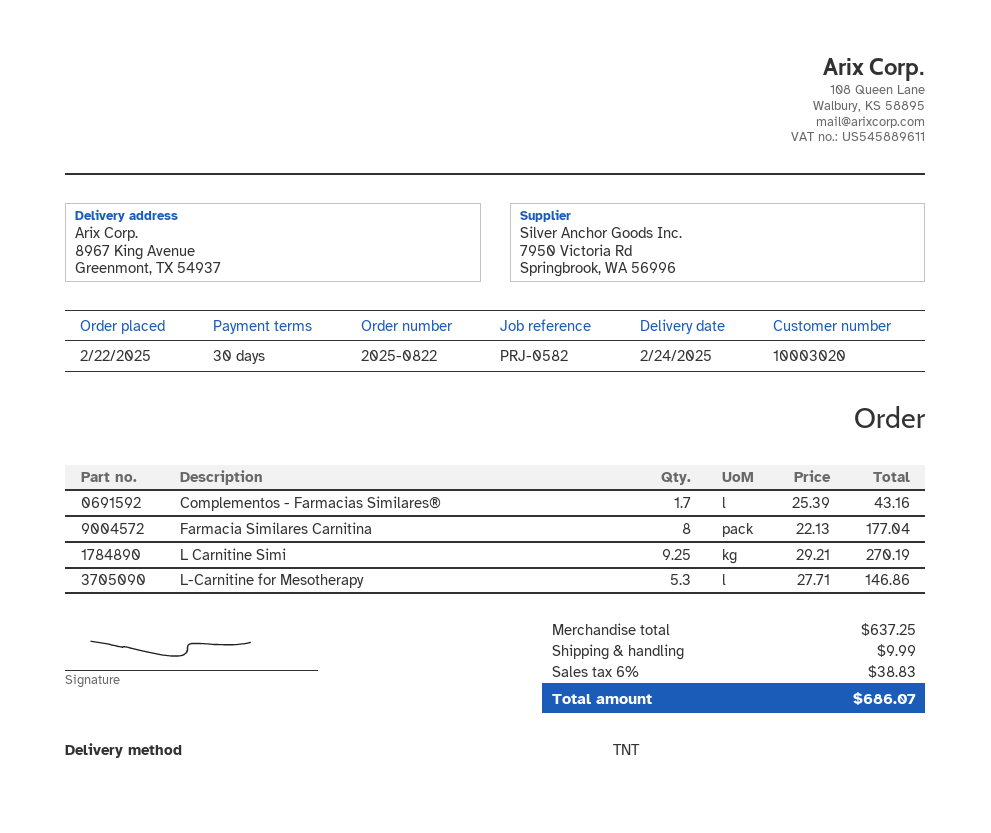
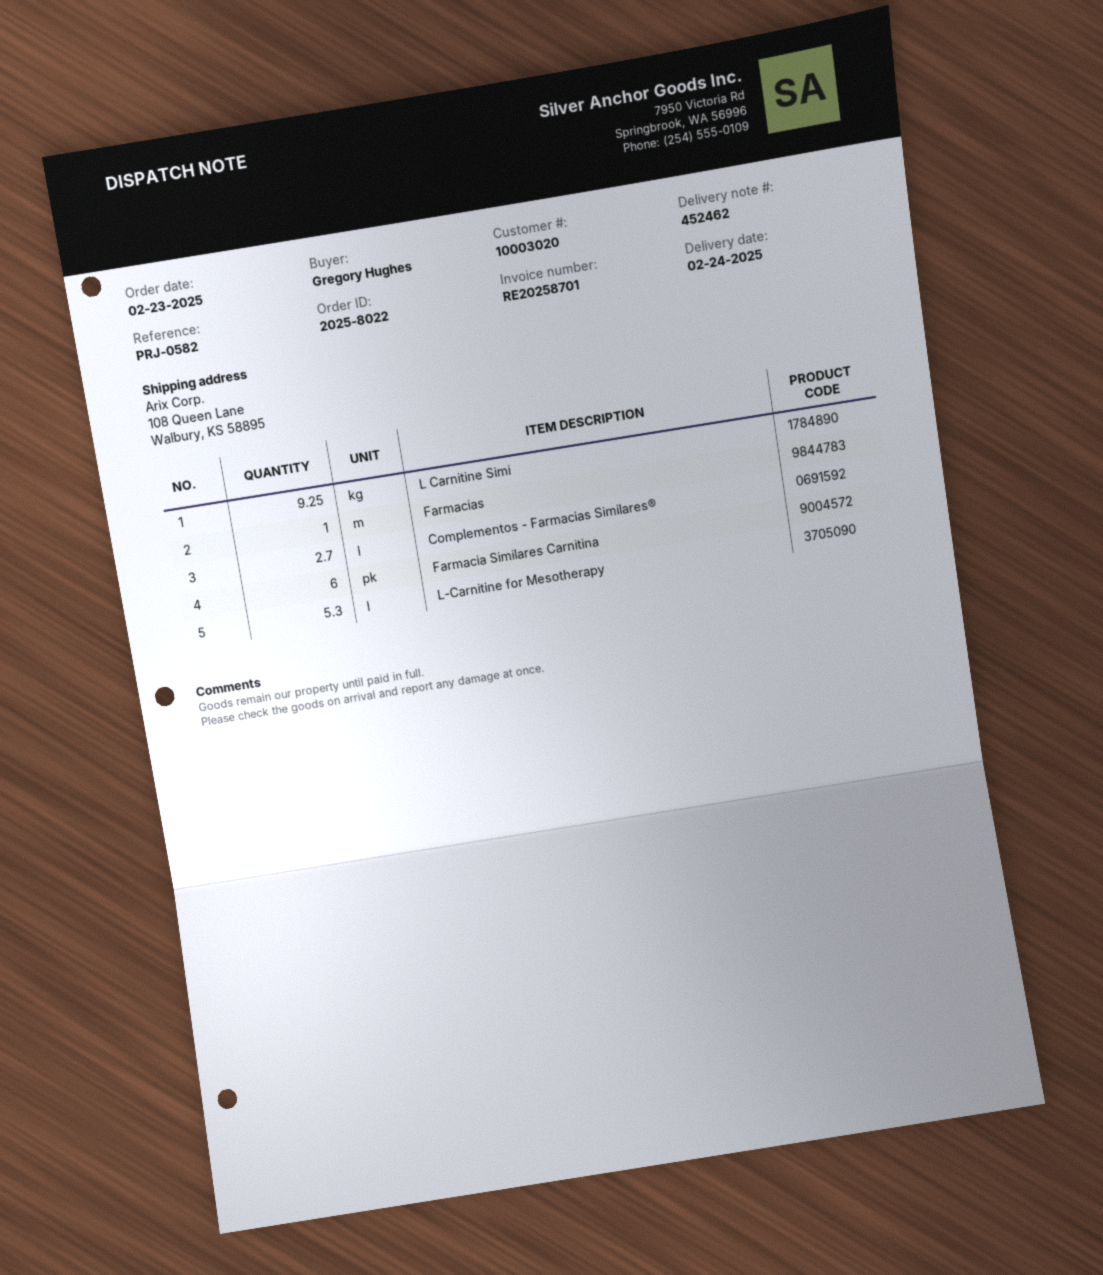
order number: 2025-0822 -> 2025-8022
order date: 2025-02-22 -> 2025-02-23
ship to: 8967 King Avenue, Greenmont, TX 54937 -> 108 Queen Lane, Walbury, KS 58895
Complementos - Farmacias Similares®: 1.7 -> 2.7
Farmacia Similares Carnitina: 8 -> 6
Farmacias: none -> 1

